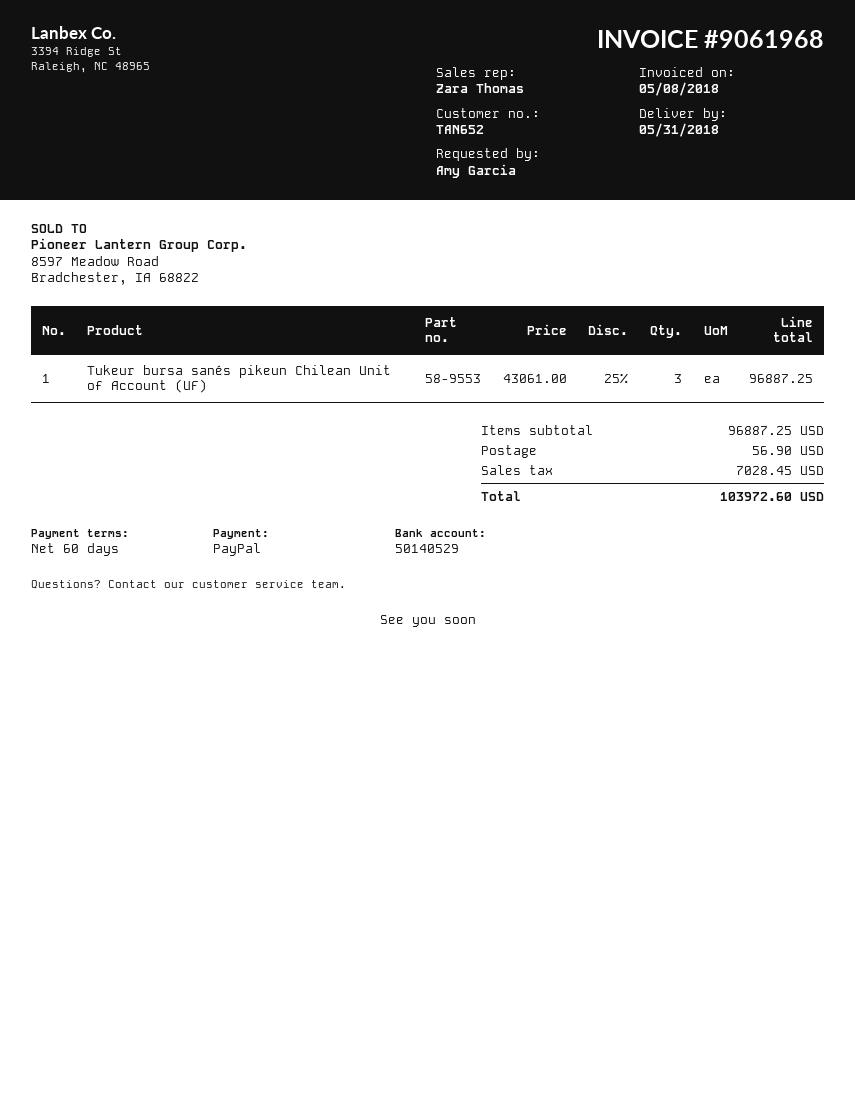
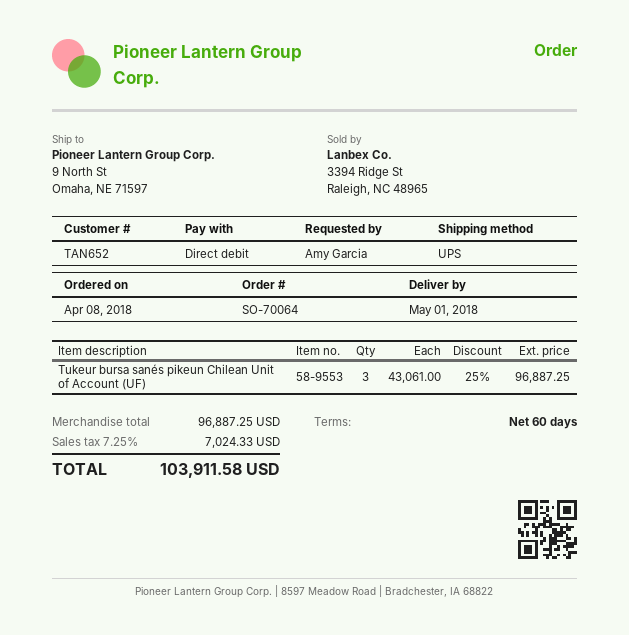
delivery date: 2018-05-31 -> 2018-05-01
payment method: PayPal -> direct debit
shipping: 56.90 -> none
tax: 7028.45 -> 7024.33
total: 103972.60 -> 103911.58

